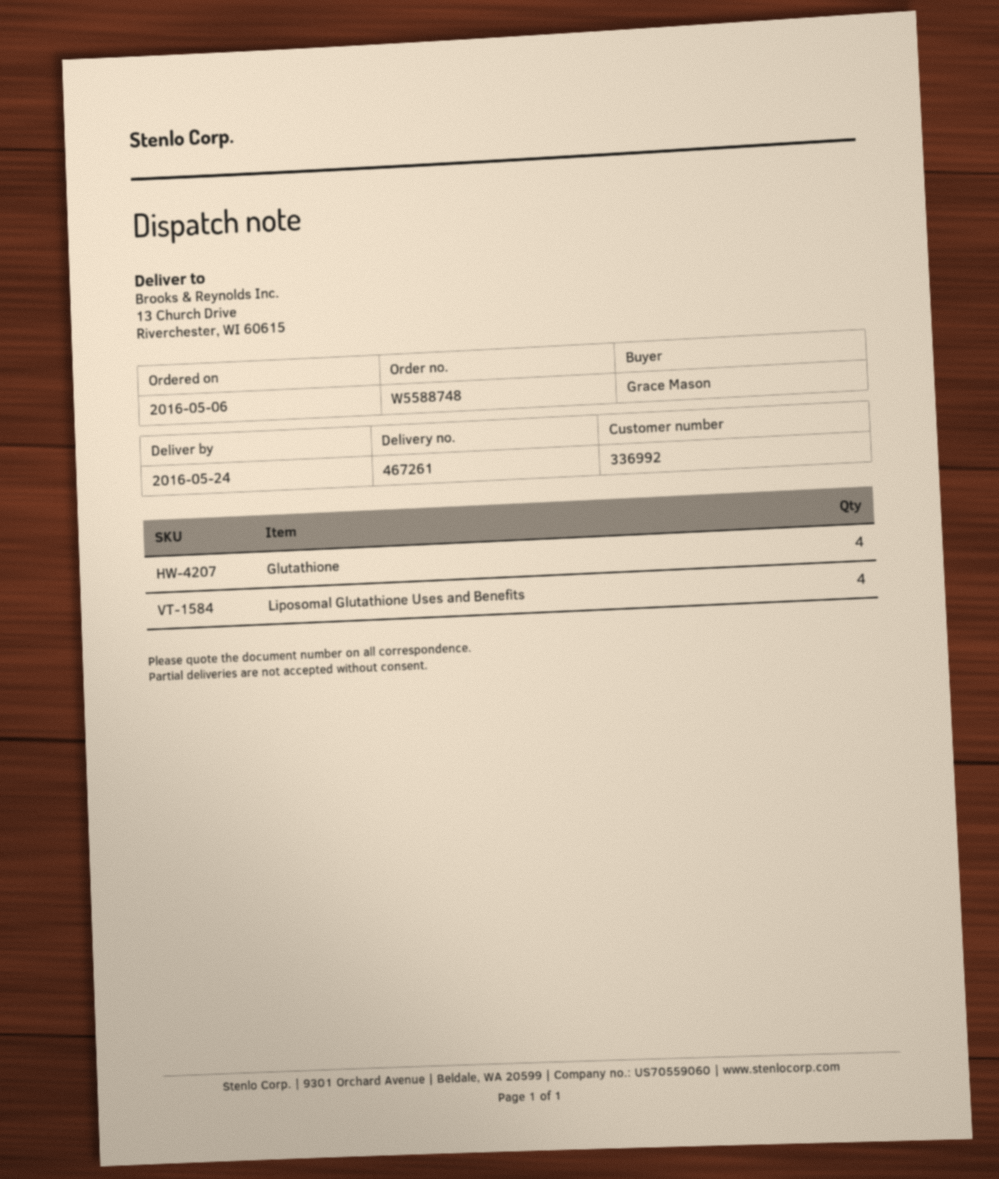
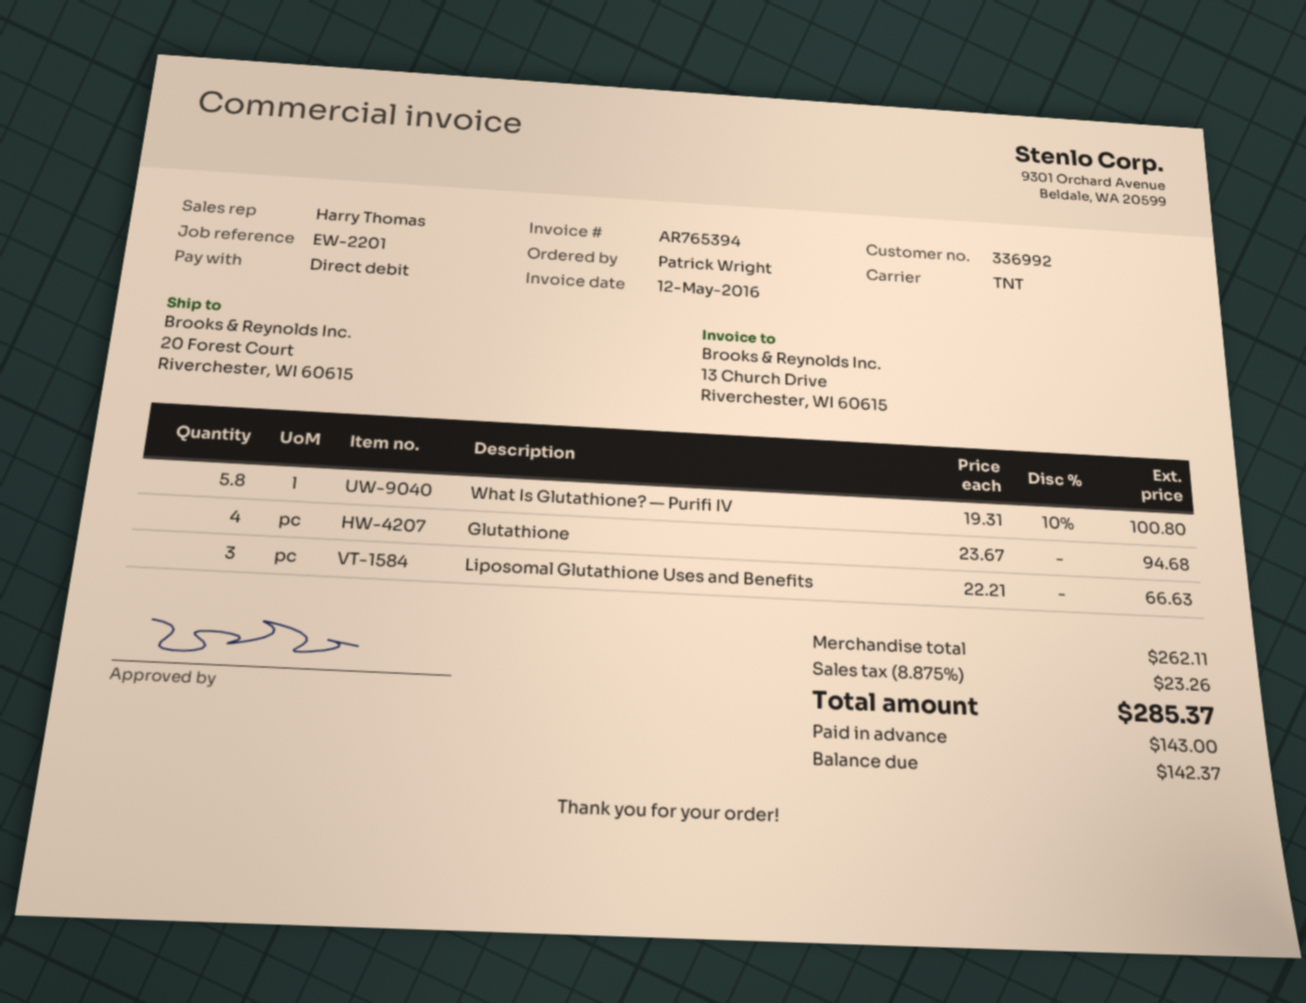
ordered by: Grace Mason -> Patrick Wright
ship to: 13 Church Drive, Riverchester, WI 60615 -> 20 Forest Court, Riverchester, WI 60615
Liposomal Glutathione Uses and Benefits: 4 -> 3
What Is Glutathione? — Purifi IV: none -> 5.8

